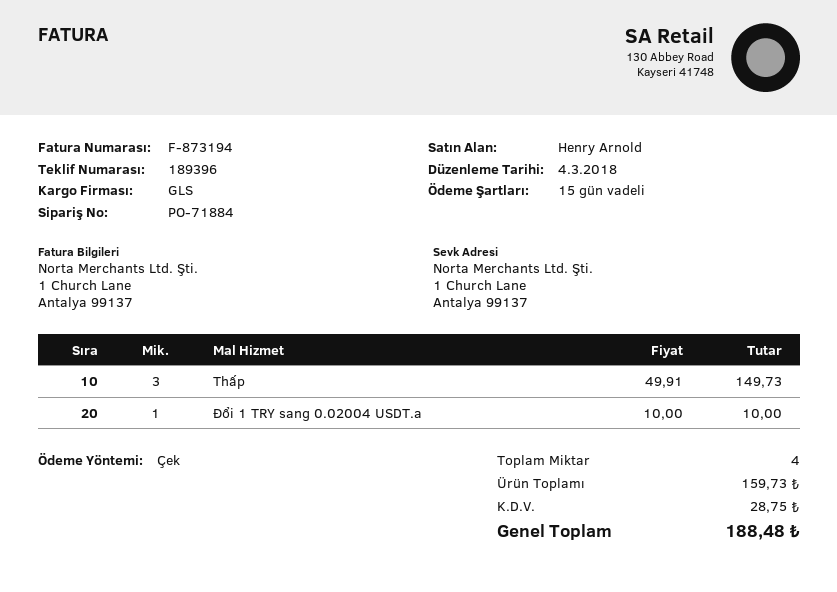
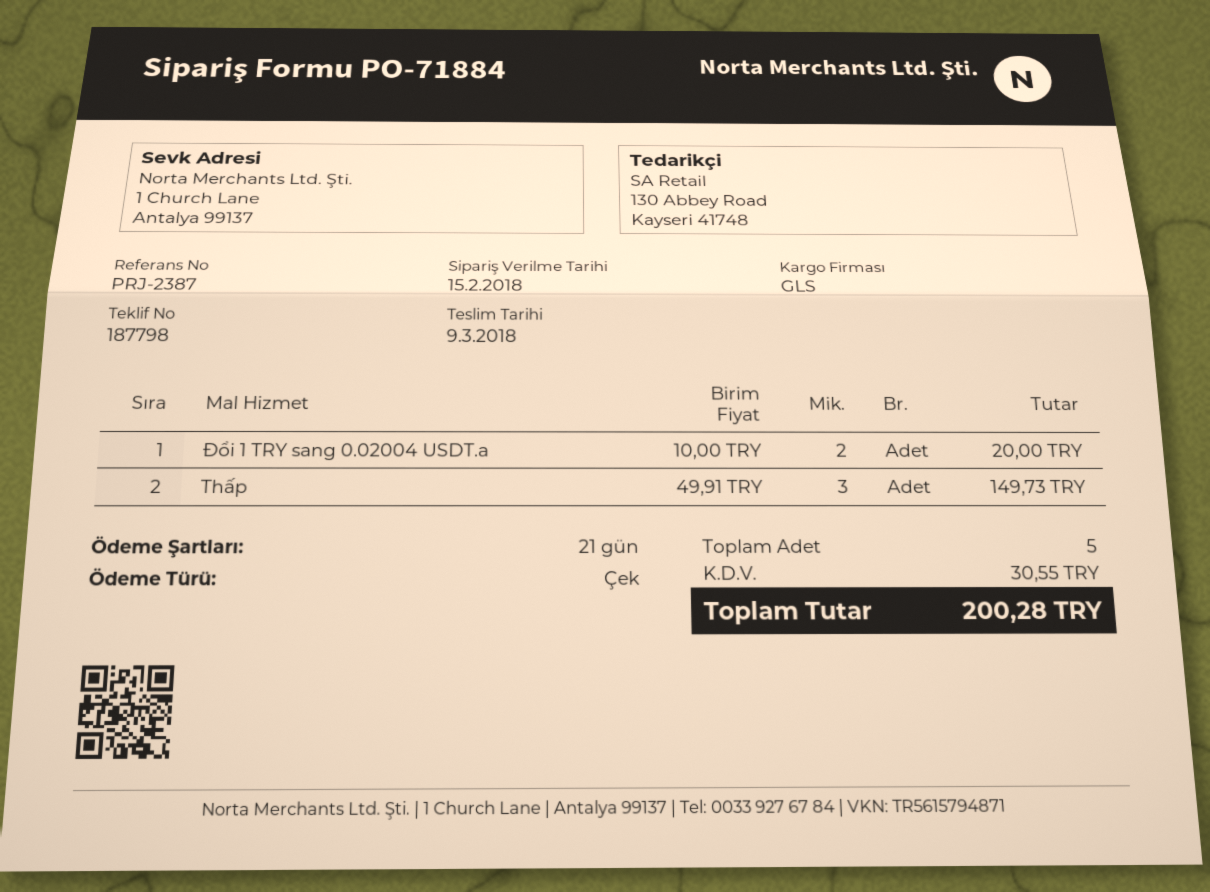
quote number: 189396 -> 187798
payment terms: 15 days -> 21 days
Đổi 1 TRY sang 0.02004 USDT.a: 1 x 10.00 = 10.00 -> 2 x 10.00 = 20.00
total quantity: 4 -> 5
tax: 28.75 -> 30.55
total: 188.48 -> 200.28

